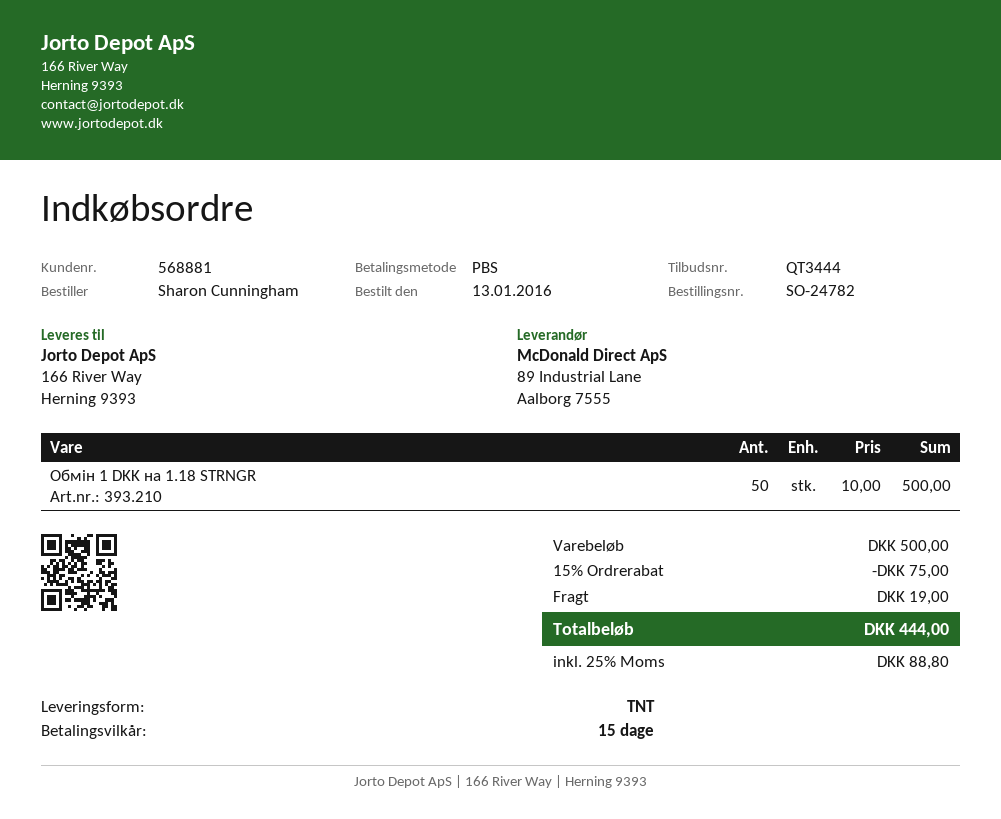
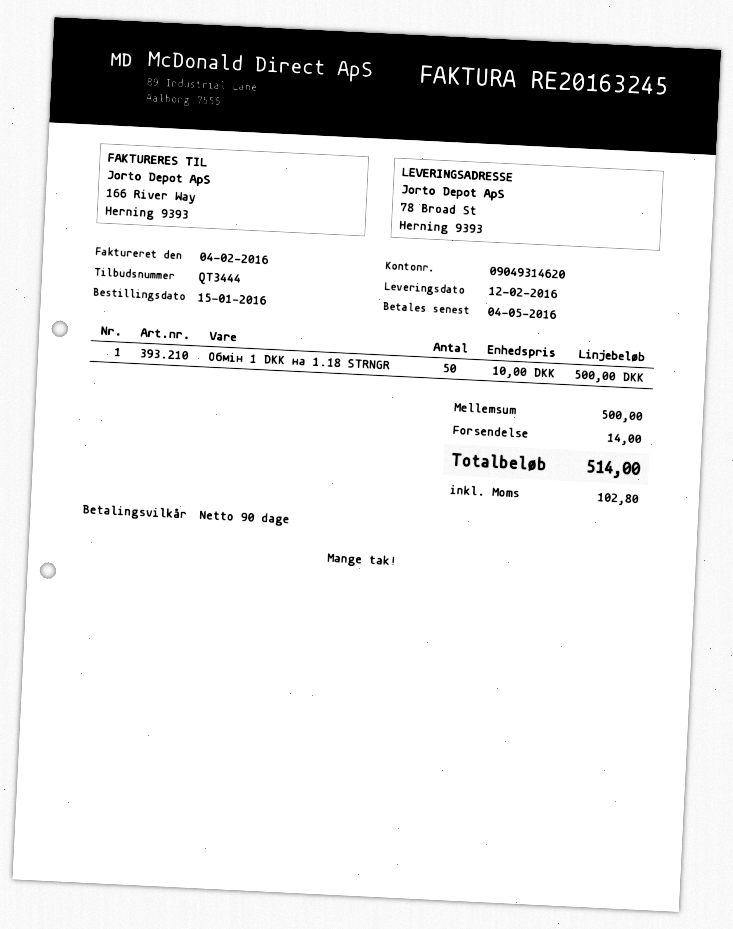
order date: 2016-01-13 -> 2016-01-15
payment terms: 15 days -> 90 days
ship to: 166 River Way, Herning 9393 -> 78 Broad St, Herning 9393
discount: 15% = 75.00 -> none
shipping: 19.00 -> 14.00
tax: 88.80 -> 102.80
total: 444.00 -> 514.00

